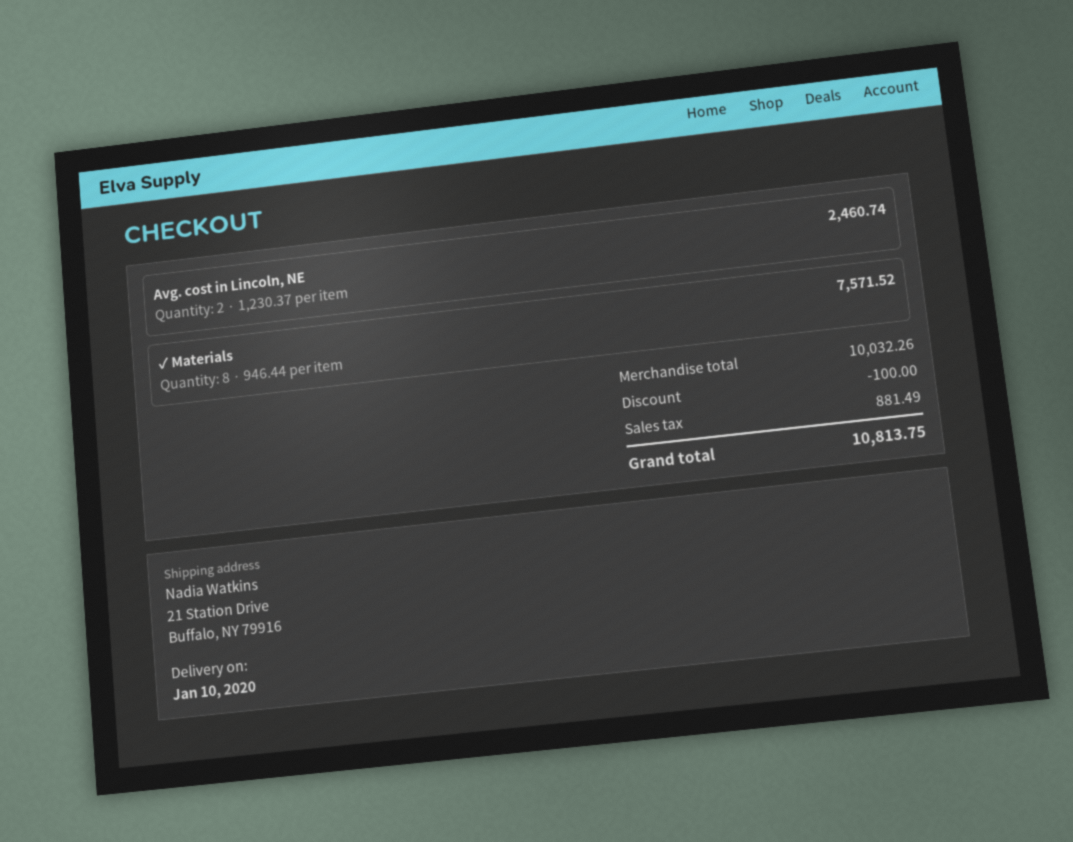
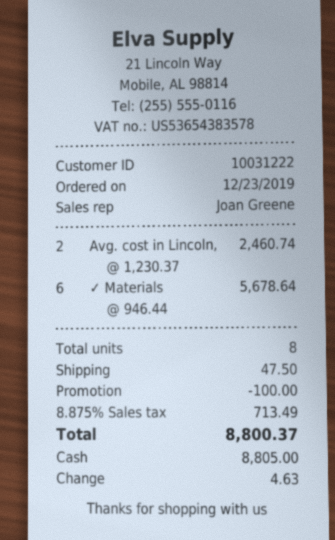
✓ Materials: 8 x 946.44 = 7571.52 -> 6 x 946.44 = 5678.64
shipping: none -> 47.50
tax: 881.49 -> 713.49
total: 10813.75 -> 8800.37

